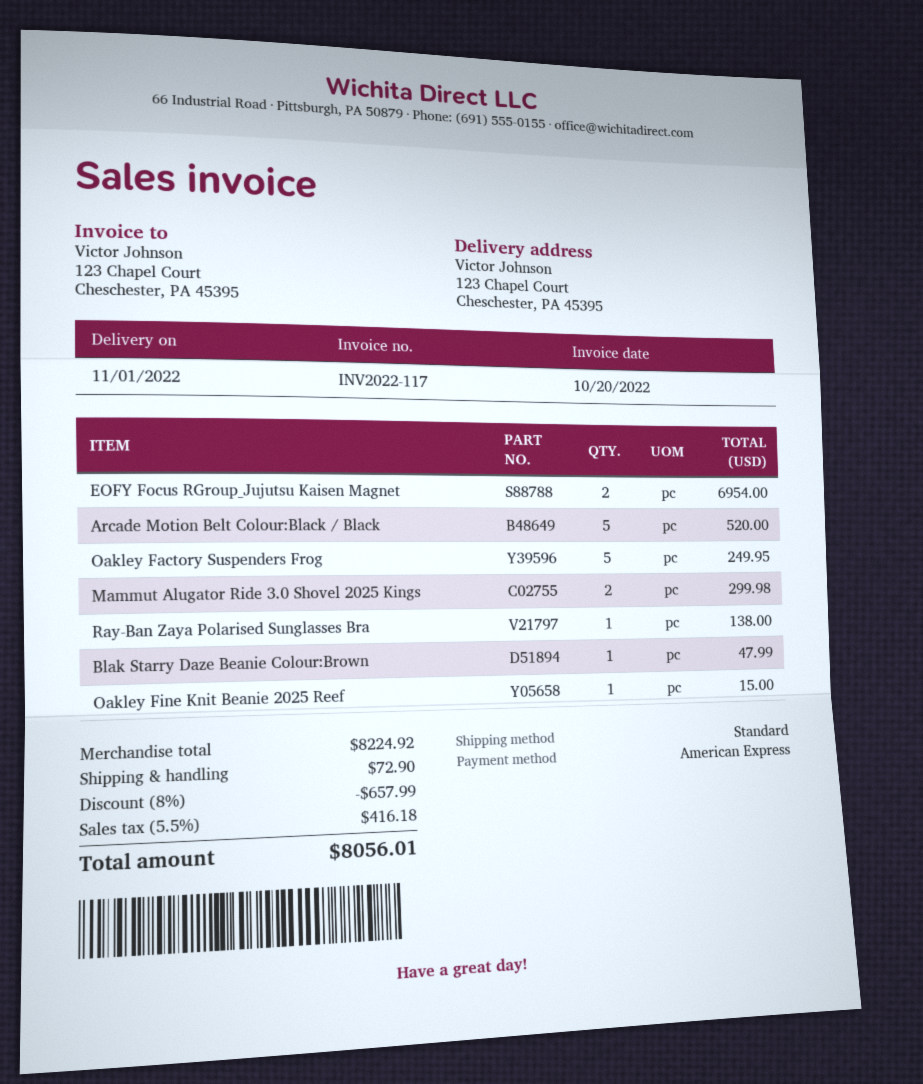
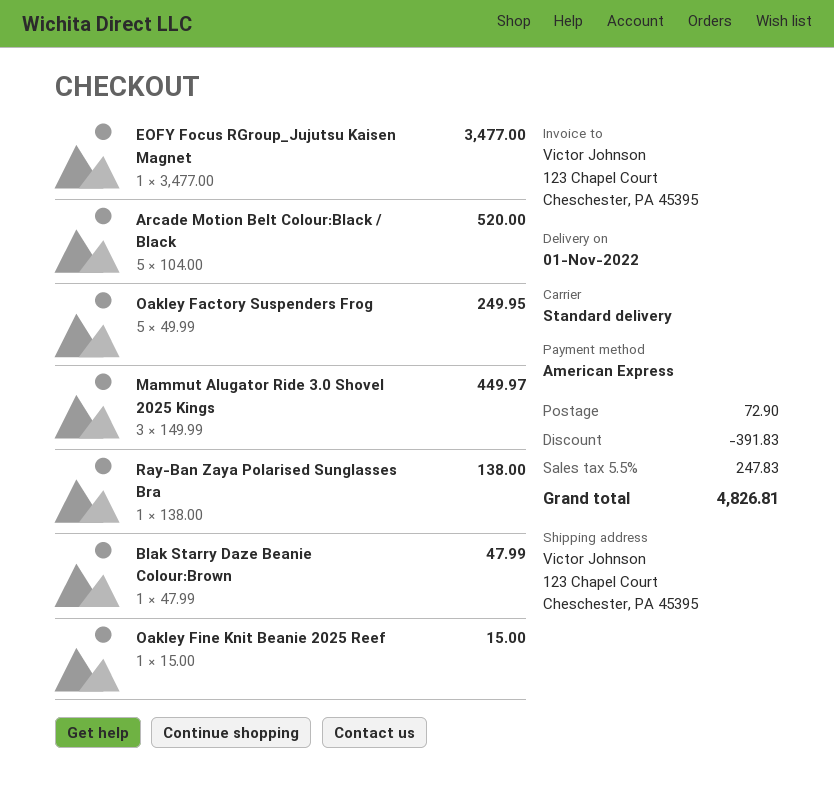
EOFY Focus RGroup_Jujutsu Kaisen Magnet: 2 for 6954.00 -> 1 for 3477.00
Mammut Alugator Ride 3.0 Shovel 2025 Kings: 2 for 299.98 -> 3 for 449.97
discount: 657.99 -> 391.83
tax: 5.5% = 416.18 -> 5.5% = 247.83
total: 8056.01 -> 4826.81

